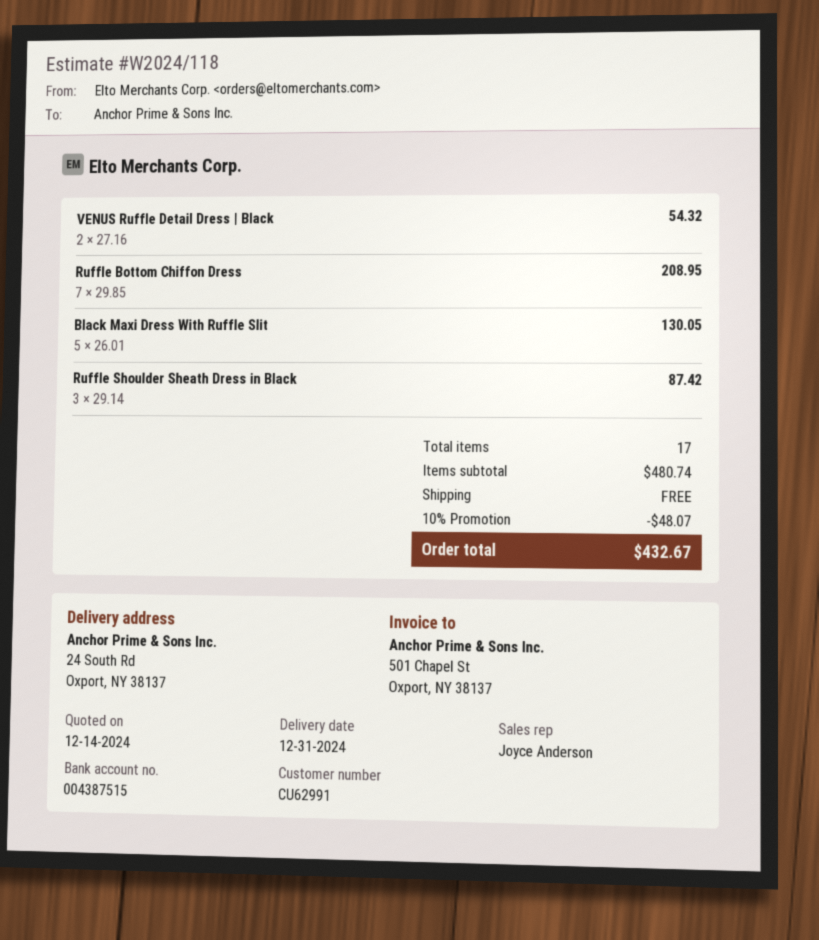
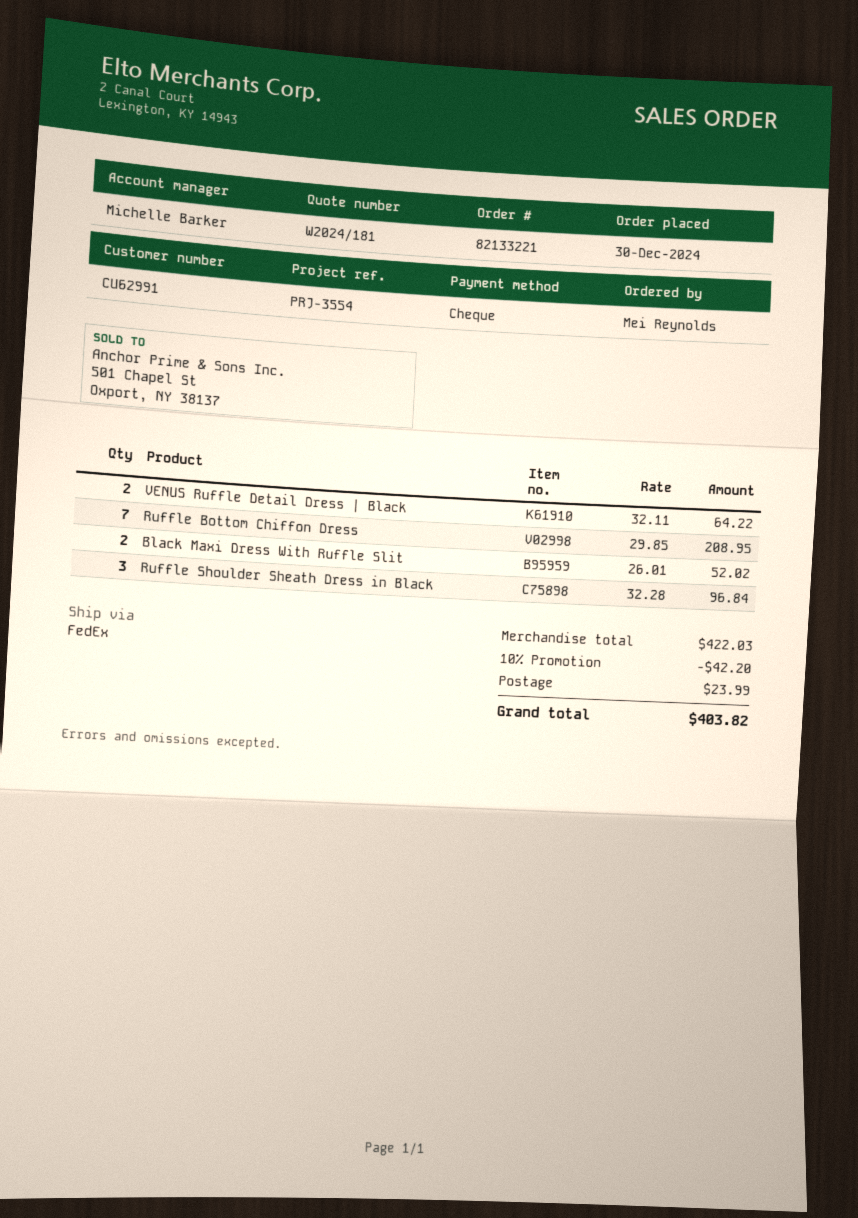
quote number: W2024/118 -> W2024/181
sales rep: Joyce Anderson -> Michelle Barker
VENUS Ruffle Detail Dress | Black: 2 x 27.16 = 54.32 -> 2 x 32.11 = 64.22
Black Maxi Dress With Ruffle Slit: 5 x 26.01 = 130.05 -> 2 x 26.01 = 52.02
Ruffle Shoulder Sheath Dress in Black: 3 x 29.14 = 87.42 -> 3 x 32.28 = 96.84
subtotal: 480.74 -> 422.03
discount: 10% = 48.07 -> 10% = 42.20
shipping: 0.00 -> 23.99
total: 432.67 -> 403.82

